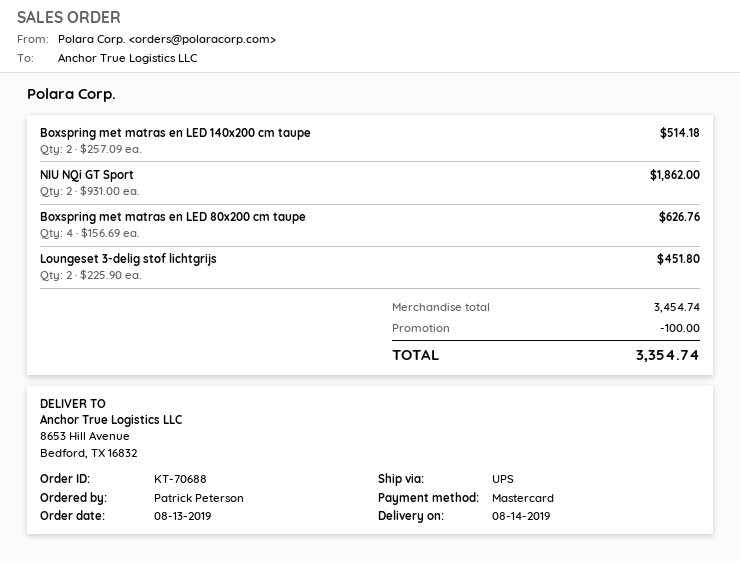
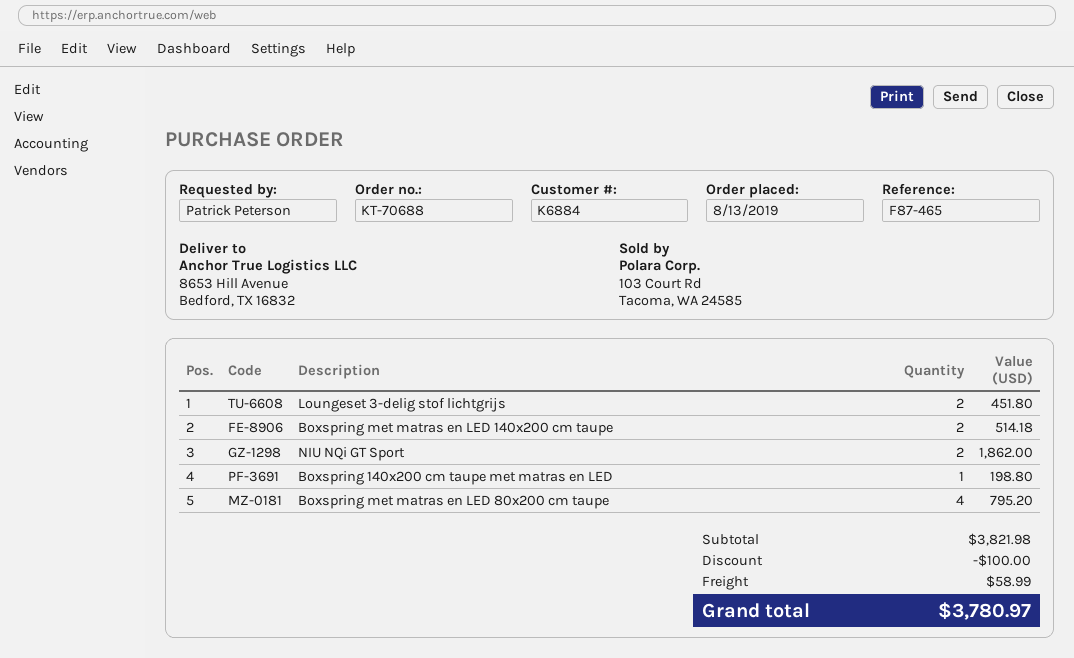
Boxspring met matras en LED 80x200 cm taupe: 4 for 626.76 -> 4 for 795.20
Boxspring 140x200 cm taupe met matras en LED: none -> 1 for 198.80
subtotal: 3454.74 -> 3821.98
shipping: none -> 58.99
total: 3354.74 -> 3780.97

